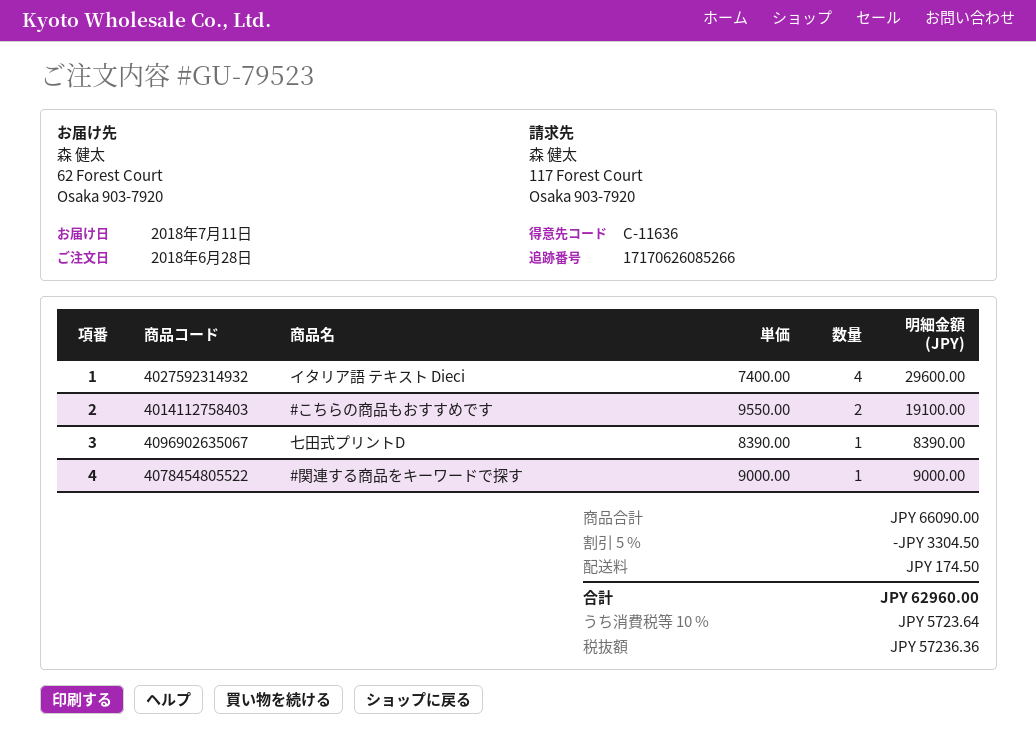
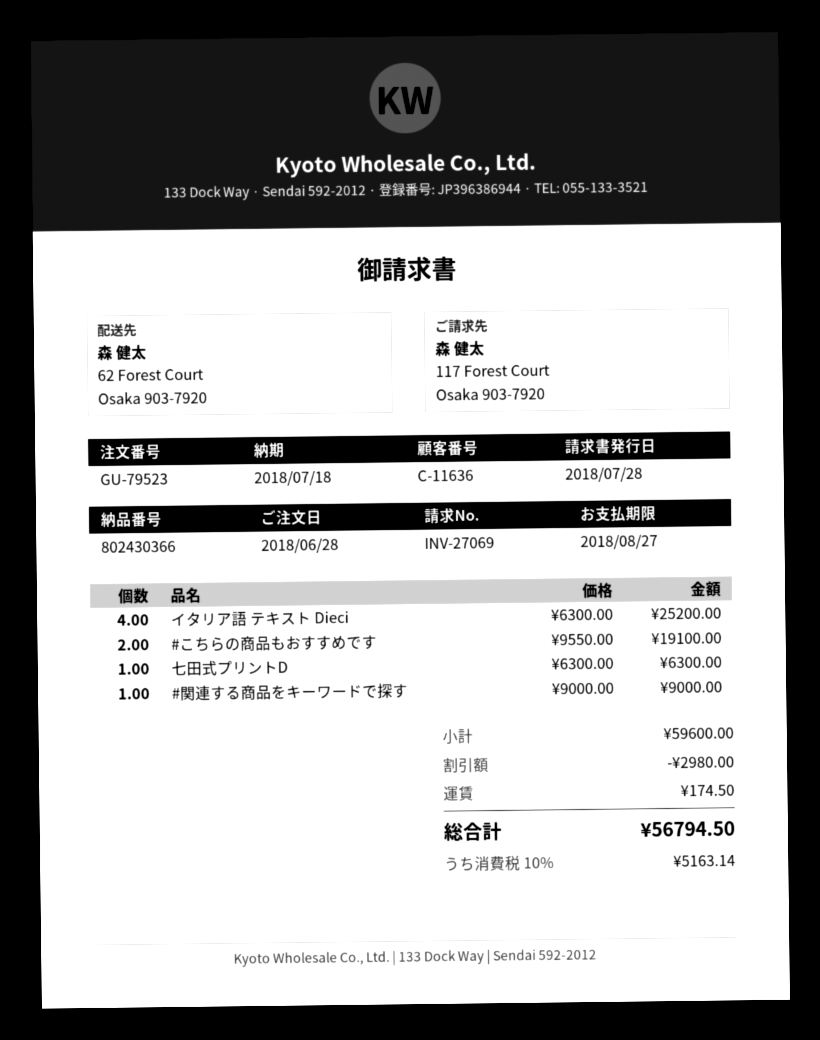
delivery date: 2018-07-11 -> 2018-07-18
イタリア語 テキスト Dieci: 4 x 7400.00 = 29600.00 -> 4 x 6300.00 = 25200.00
七田式プリントD: 1 x 8390.00 = 8390.00 -> 1 x 6300.00 = 6300.00
subtotal: 66090.00 -> 59600.00
discount: 3304.50 -> 2980.00
tax: 10% = 5723.64 -> 10% = 5163.14
total: 62960.00 -> 56794.50

